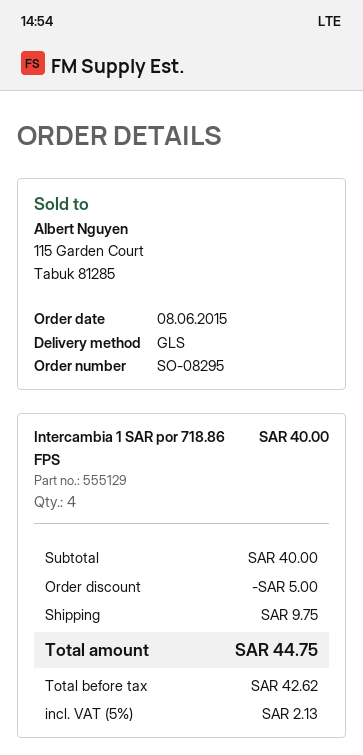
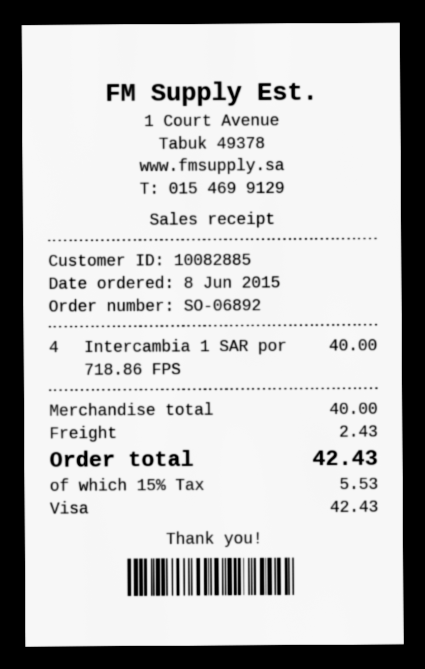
order number: SO-08295 -> SO-06892
discount: 5.00 -> none
shipping: 9.75 -> 2.43
tax: 5% = 2.13 -> 15% = 5.53
total: 44.75 -> 42.43

